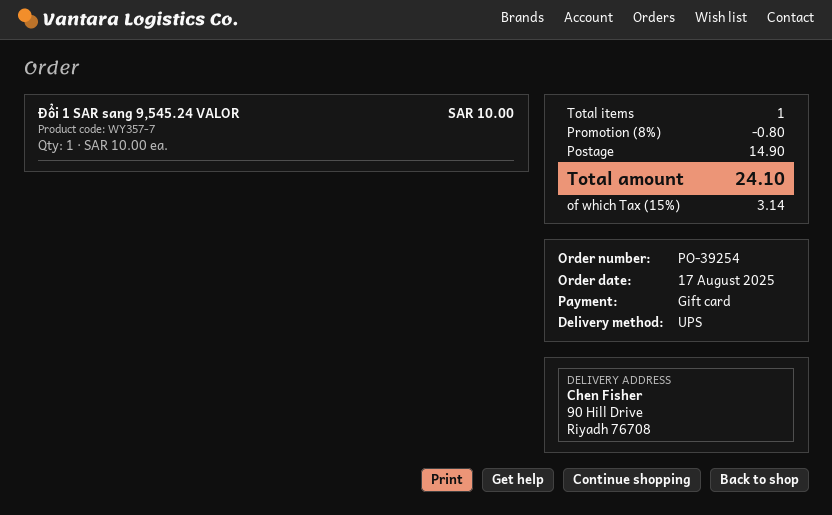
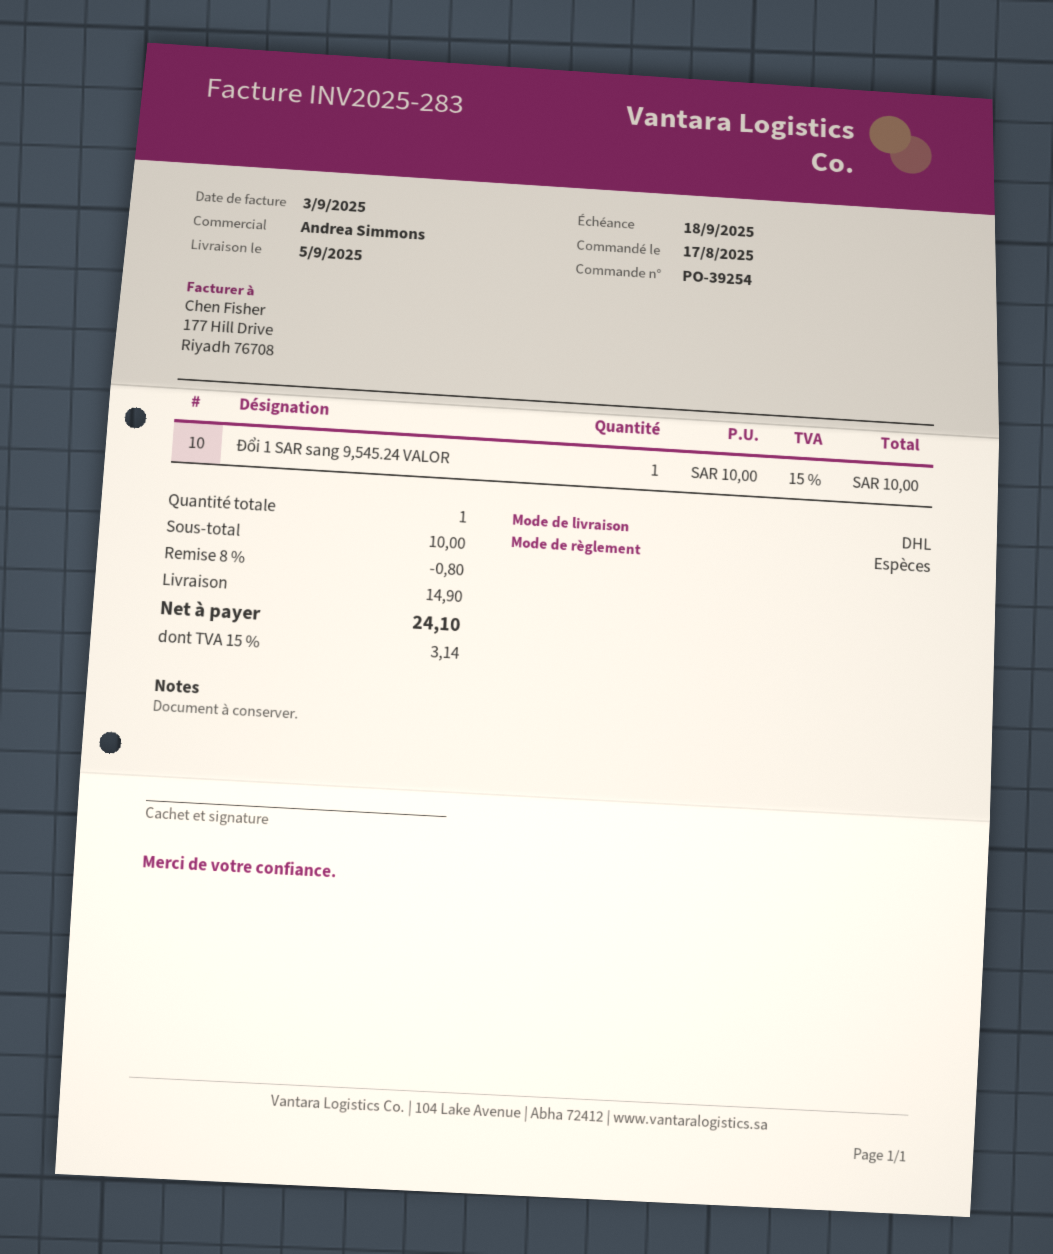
payment method: gift card -> cash
shipping method: UPS -> DHL

